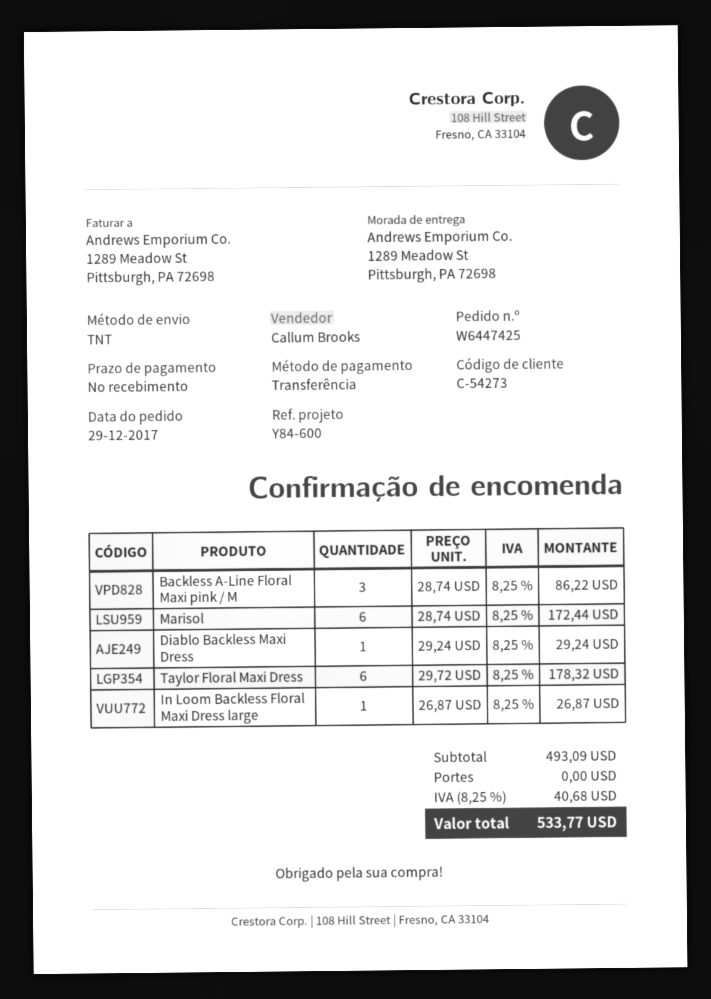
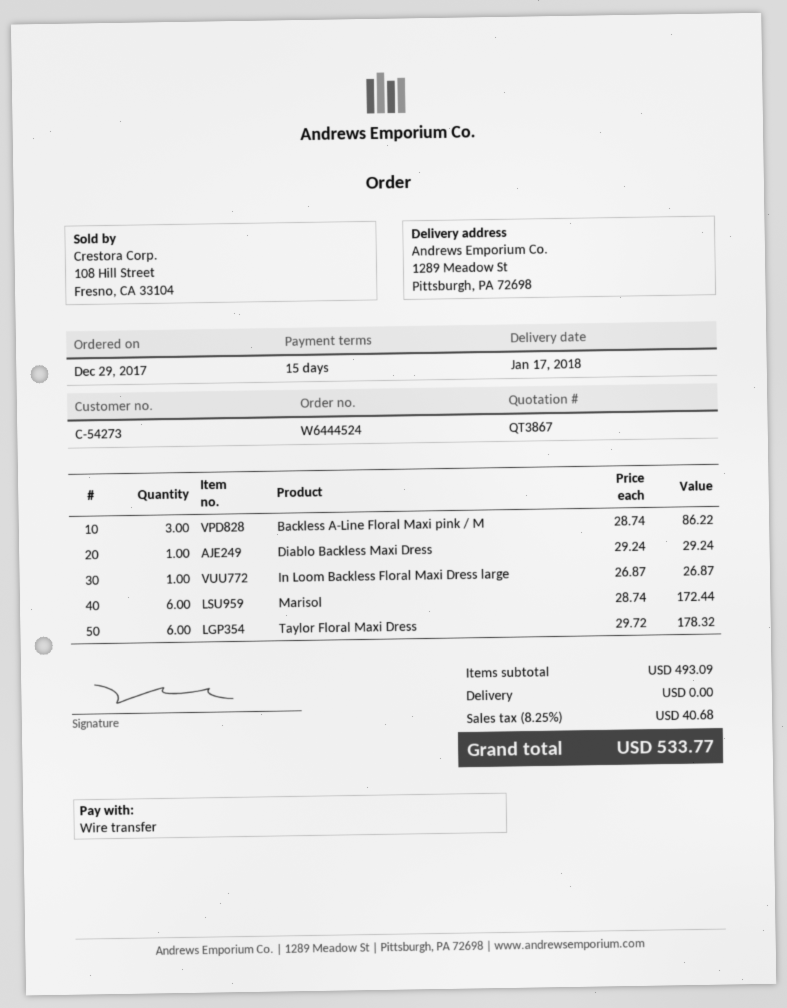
order number: W6447425 -> W6444524
payment terms: on receipt -> 15 days

